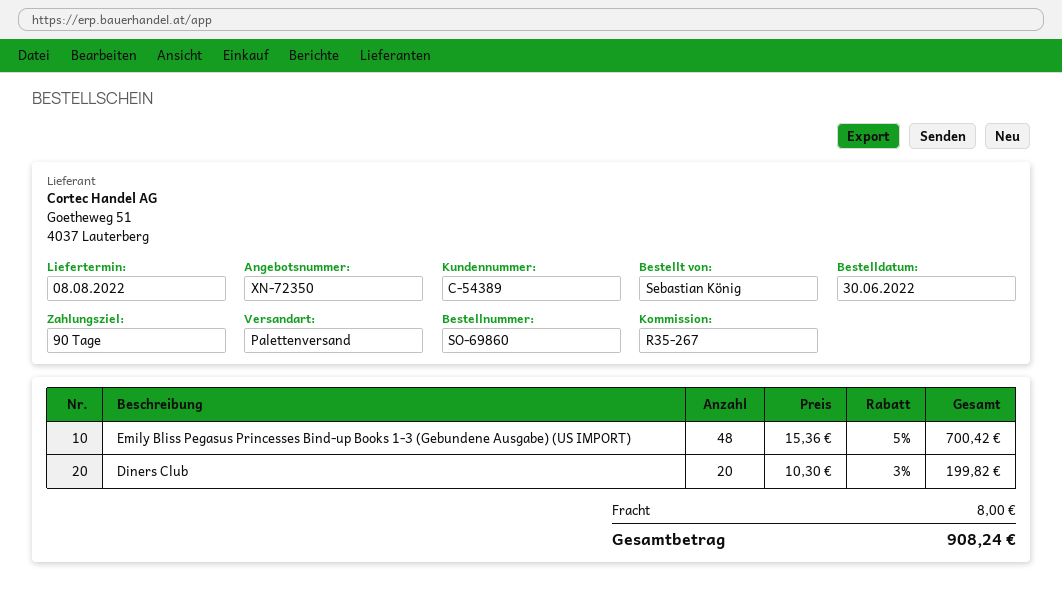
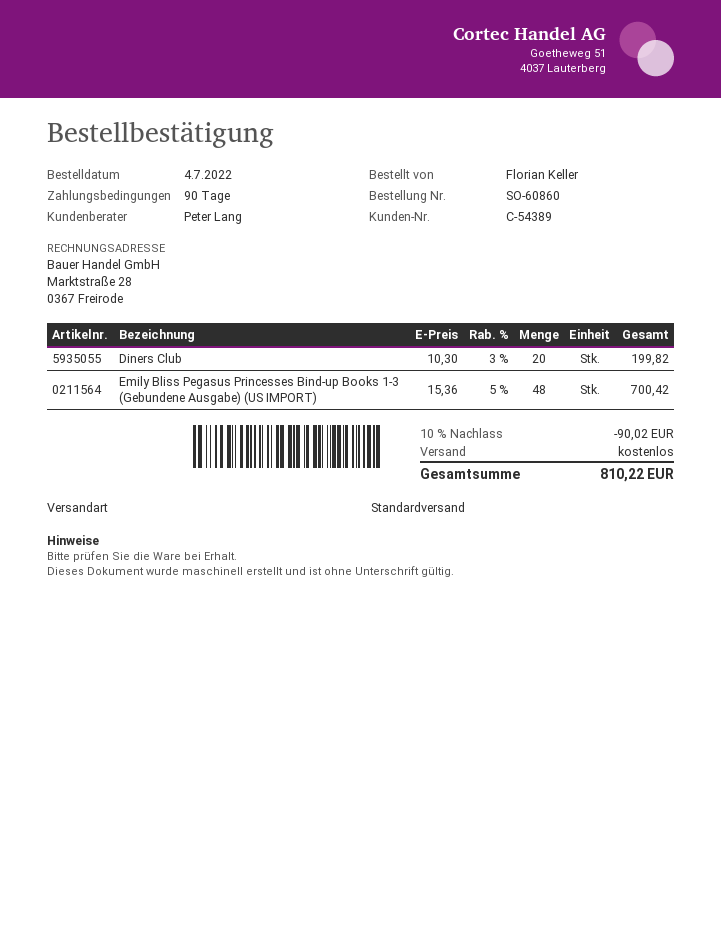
order number: SO-69860 -> SO-60860
order date: 2022-06-30 -> 2022-07-04
ordered by: Sebastian König -> Florian Keller
shipping method: pallet freight -> standard
discount: none -> 10% = 90.02
shipping: 8.00 -> 0.00
total: 908.24 -> 810.22

